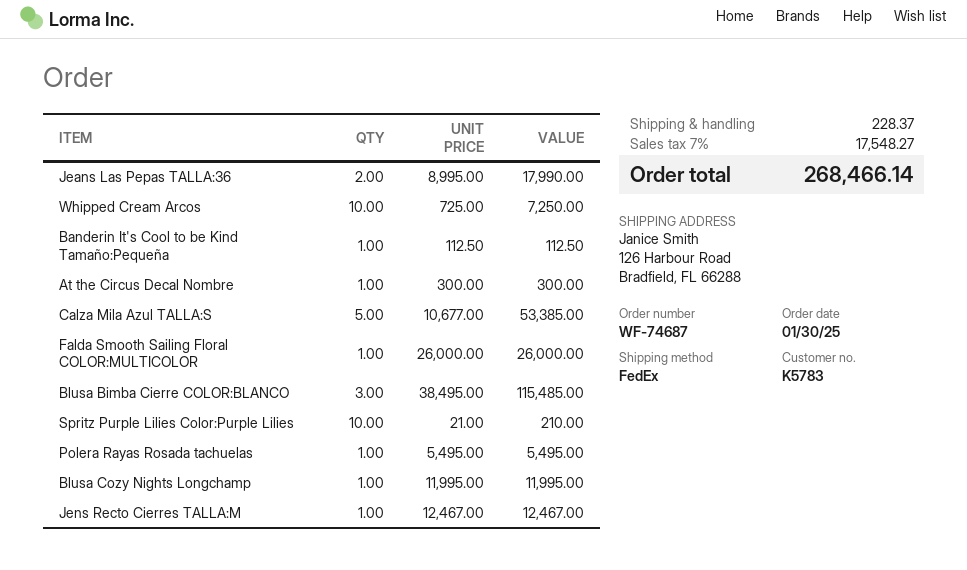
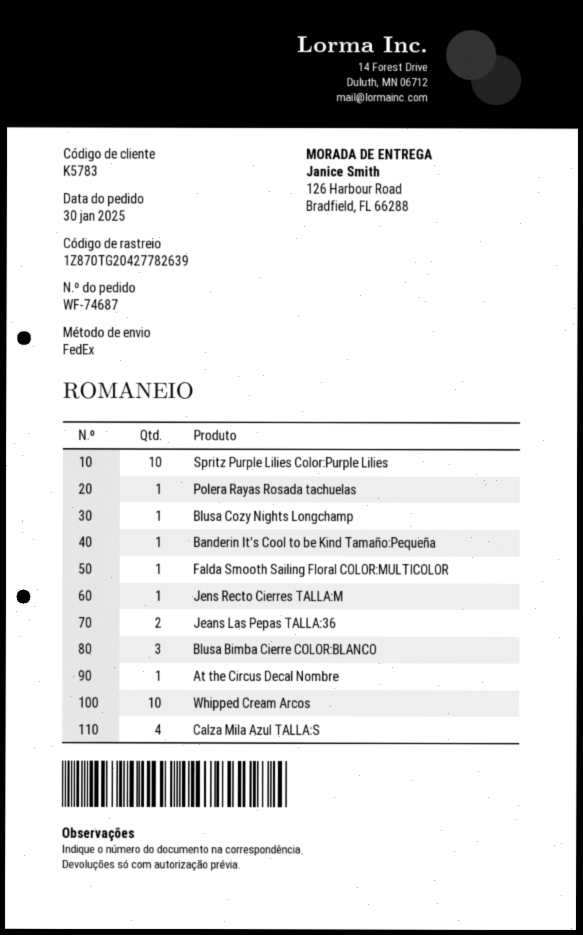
Calza Mila Azul TALLA:S: 5 -> 4

